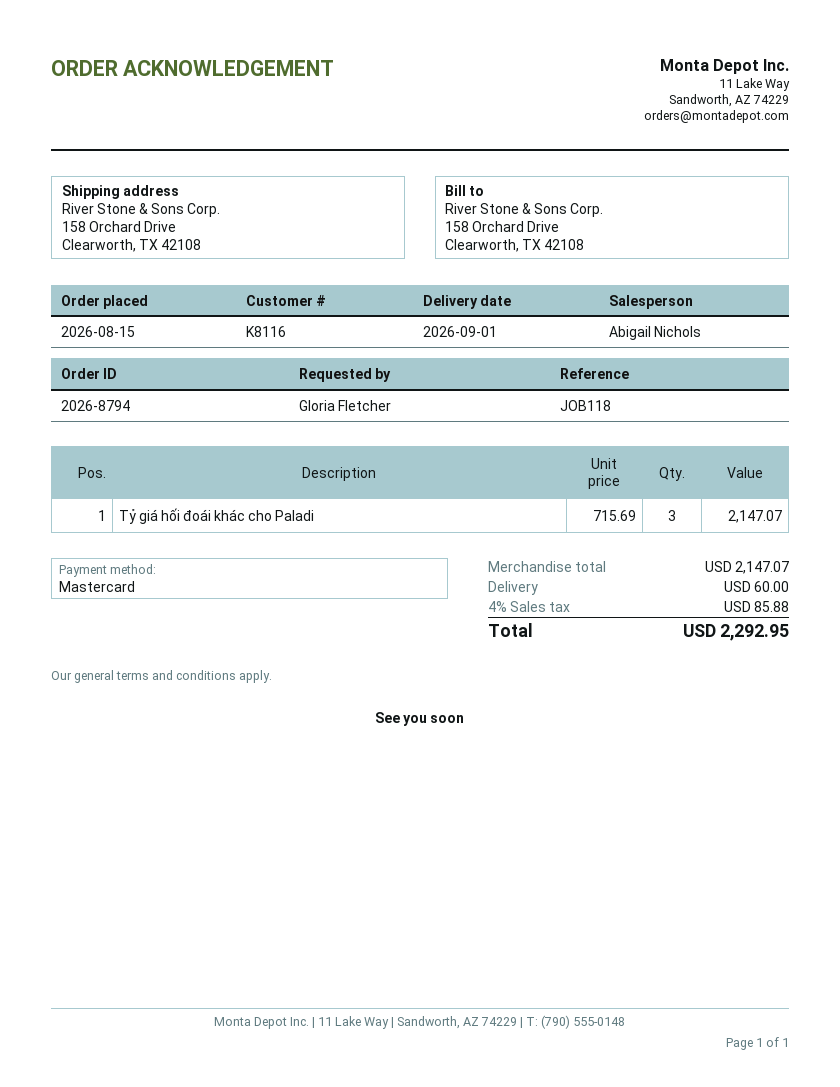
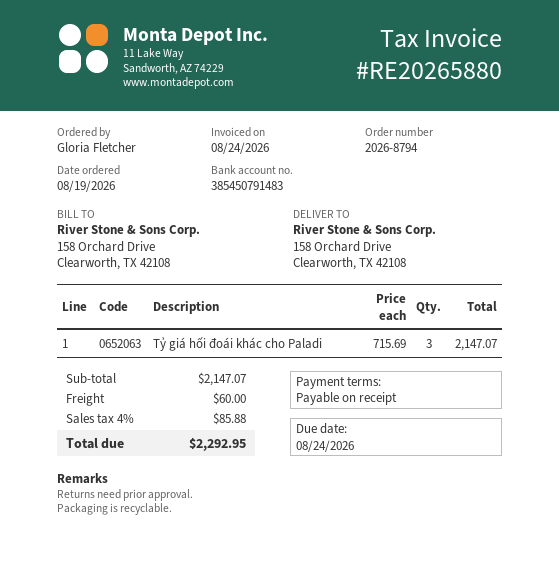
order date: 2026-08-15 -> 2026-08-19

